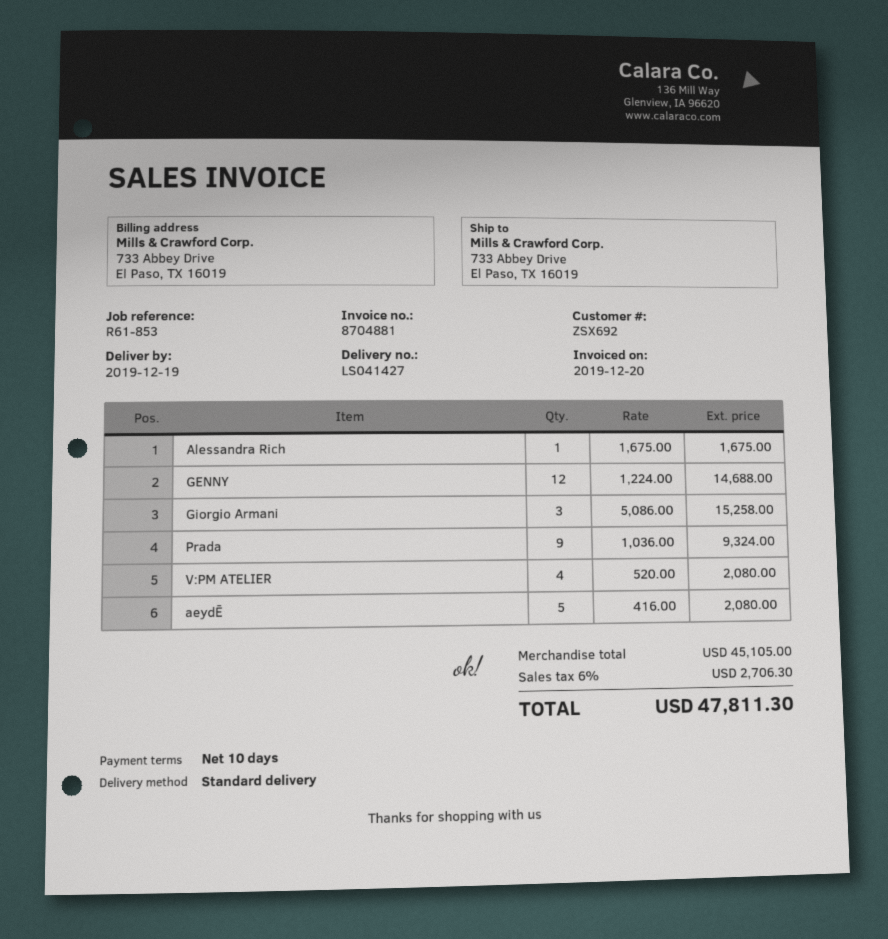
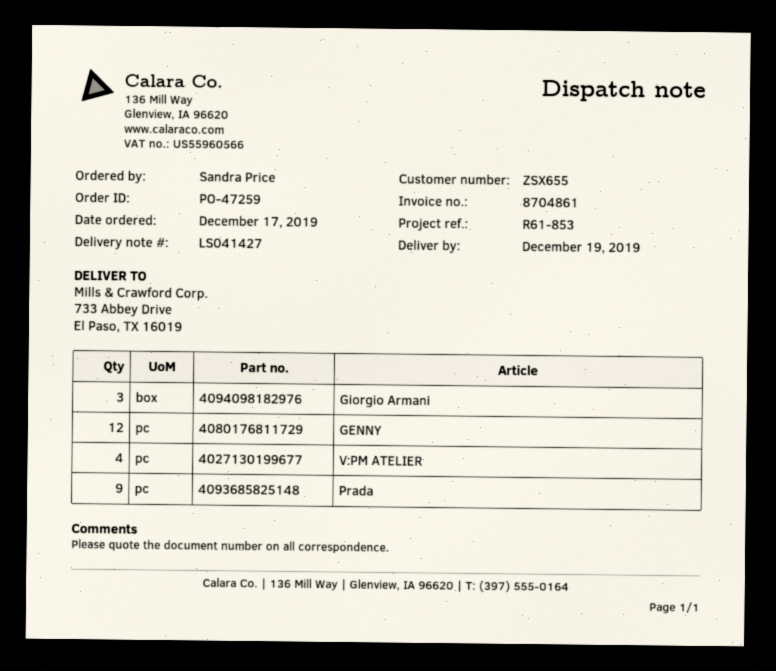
invoice number: 8704881 -> 8704861
customer number: ZSX692 -> ZSX655
Alessandra Rich: 1 -> none
aeydĒ: 5 -> none

